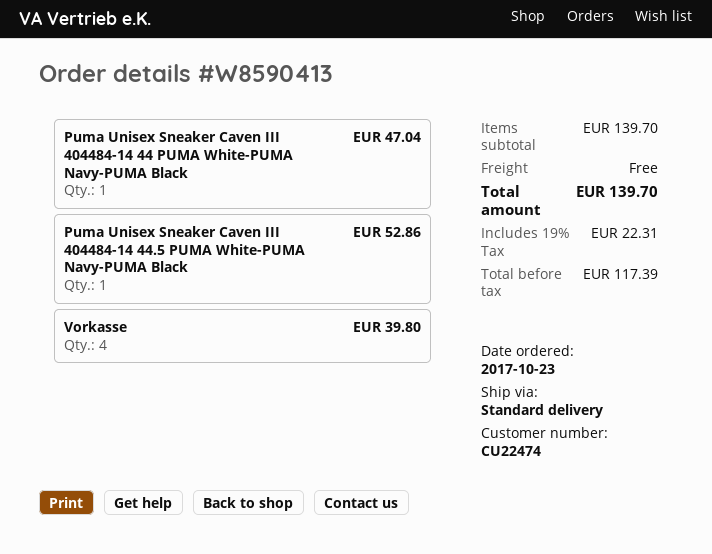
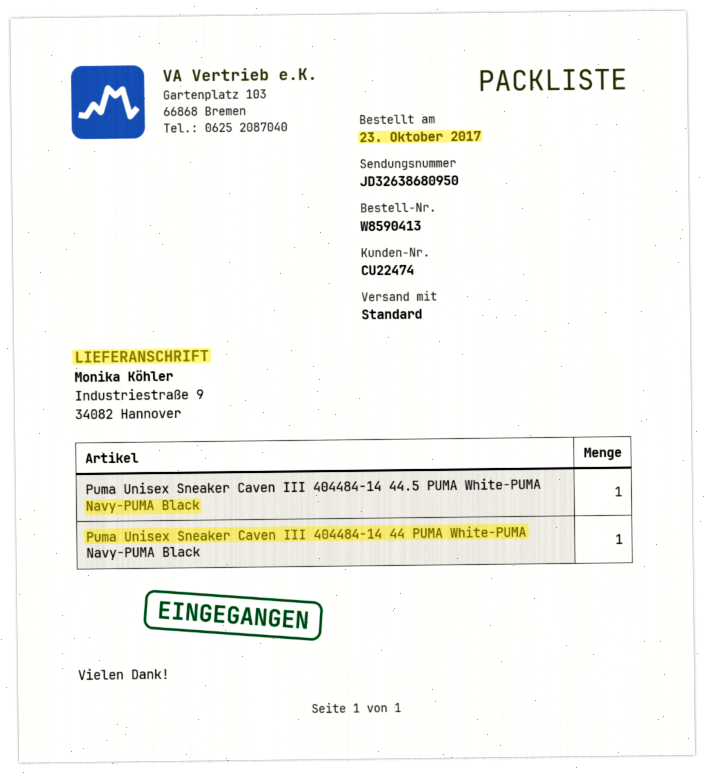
Vorkasse: 4 -> none

